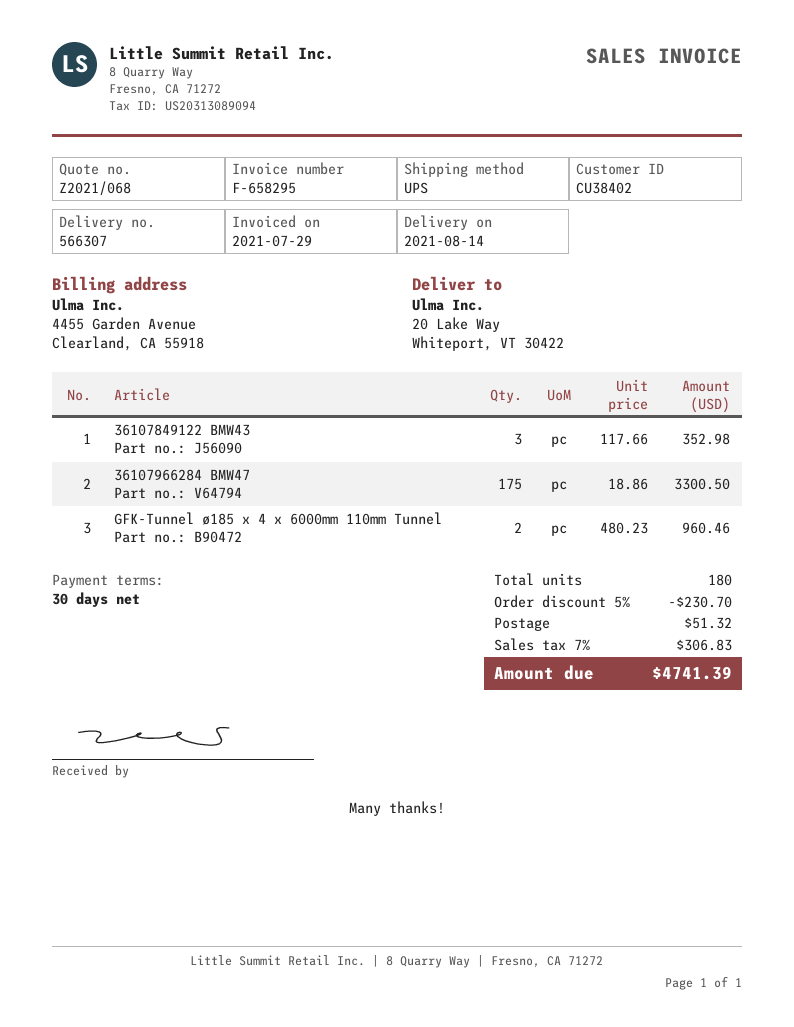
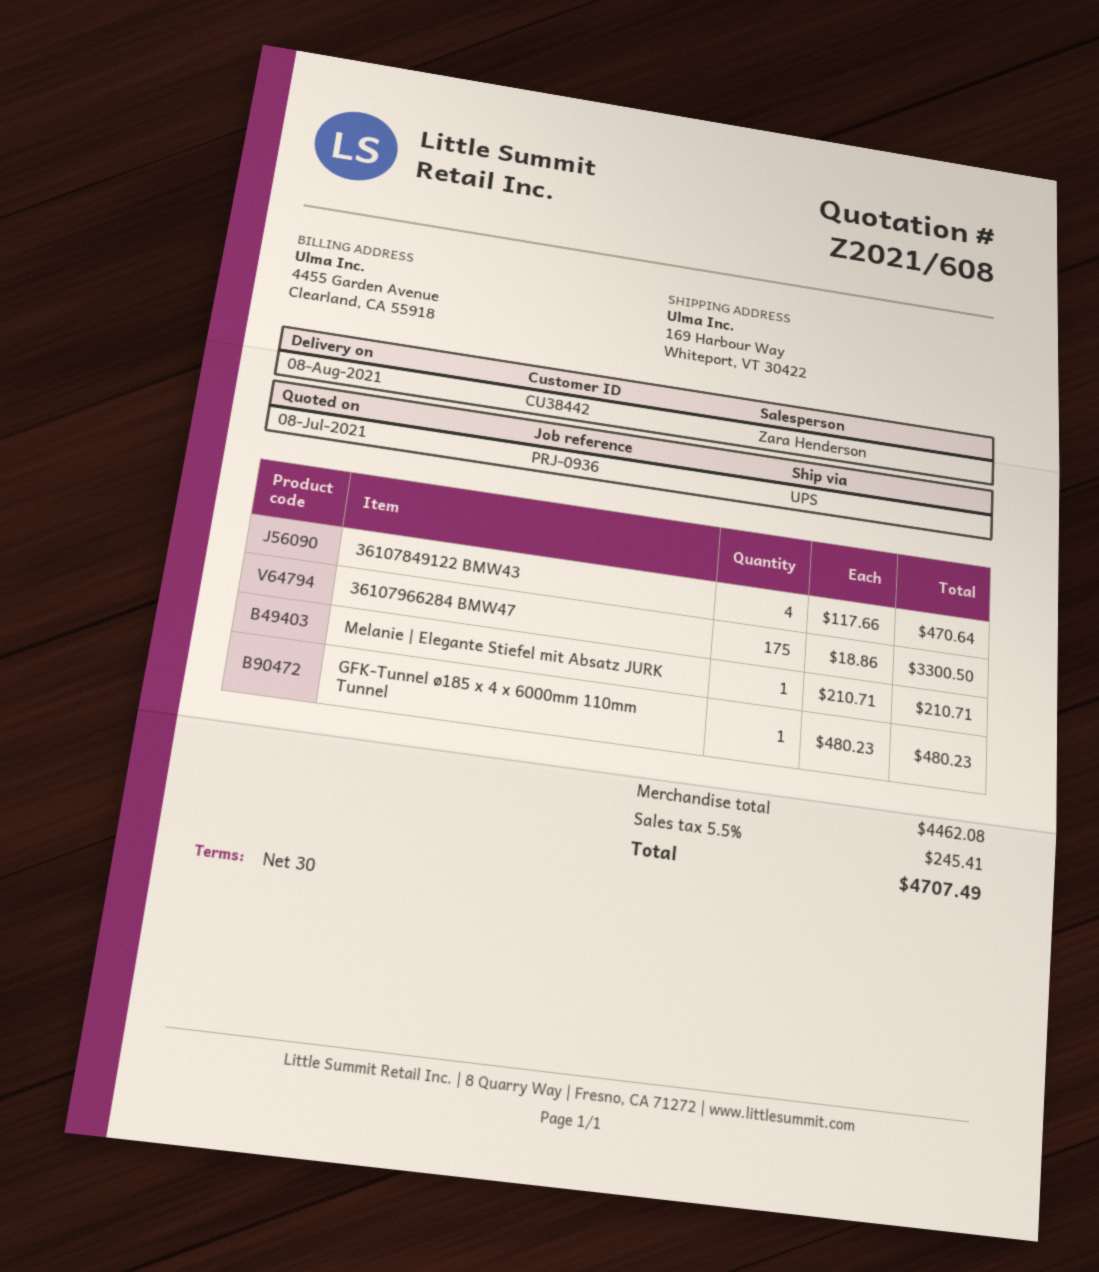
quote number: Z2021/068 -> Z2021/608
delivery date: 2021-08-14 -> 2021-08-08
customer number: CU38402 -> CU38442
ship to: 20 Lake Way, Whiteport, VT 30422 -> 169 Harbour Way, Whiteport, VT 30422
36107849122 BMW43: 3 x 117.66 = 352.98 -> 4 x 117.66 = 470.64
GFK-Tunnel ø185 x 4 x 6000mm 110mm Tunnel: 2 x 480.23 = 960.46 -> 1 x 480.23 = 480.23
Melanie | Elegante Stiefel mit Absatz JURK: none -> 1 x 210.71 = 210.71
discount: 5% = 230.70 -> none
shipping: 51.32 -> none
tax: 7% = 306.83 -> 5.5% = 245.41
total: 4741.39 -> 4707.49

